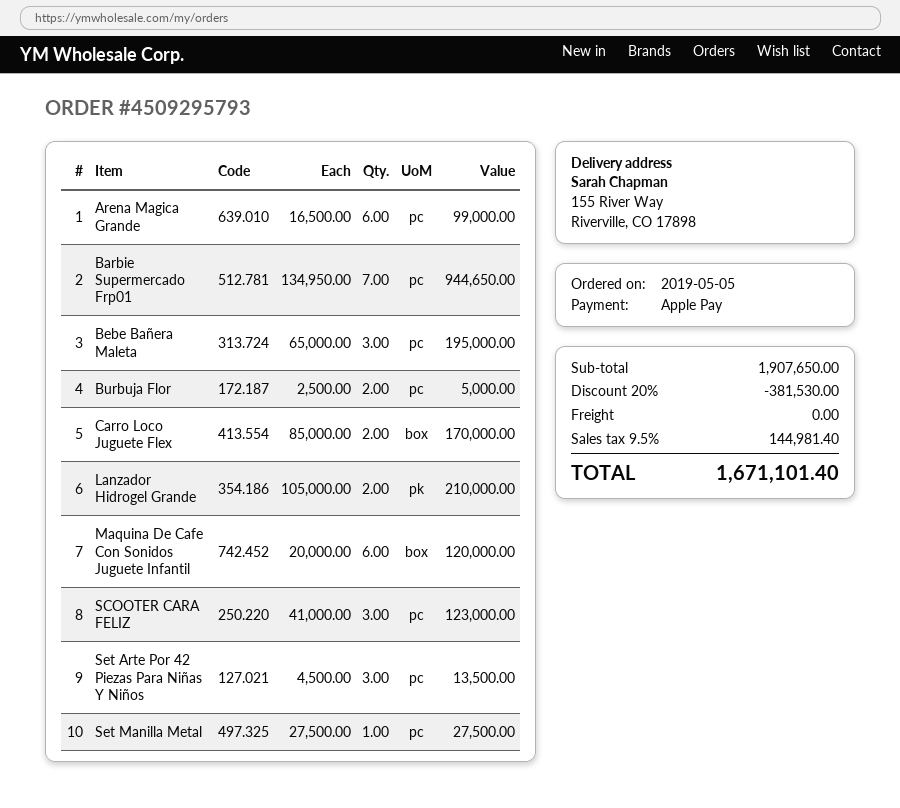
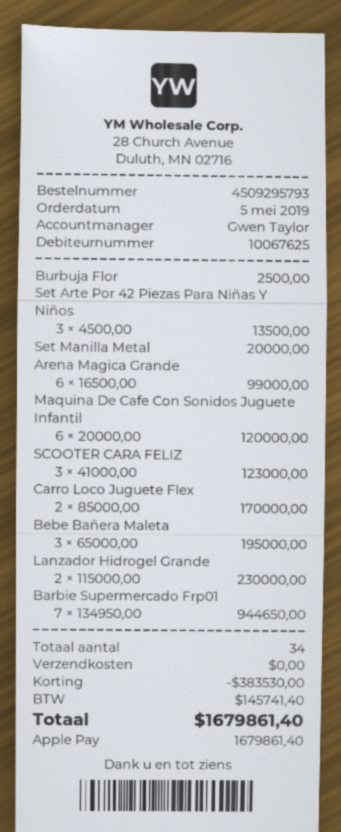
Burbuja Flor: 2 x 2500.00 = 5000.00 -> 1 x 2500.00 = 2500.00
Lanzador Hidrogel Grande: 2 x 105000.00 = 210000.00 -> 2 x 115000.00 = 230000.00
Set Manilla Metal: 1 x 27500.00 = 27500.00 -> 1 x 20000.00 = 20000.00
discount: 381530.00 -> 383530.00
tax: 144981.40 -> 145741.40
total: 1671101.40 -> 1679861.40

